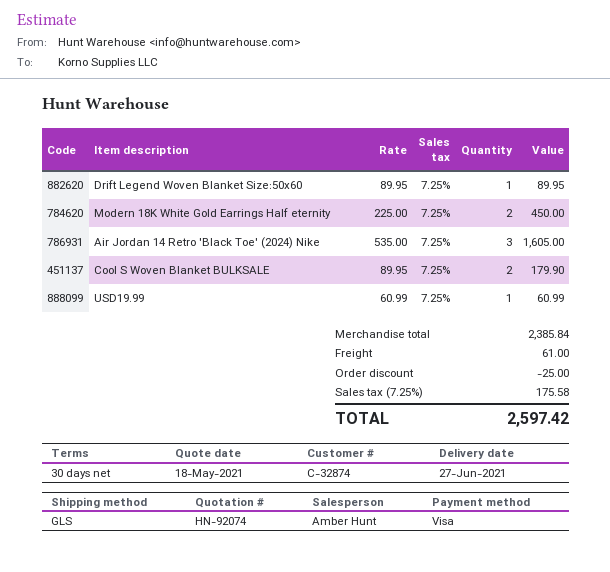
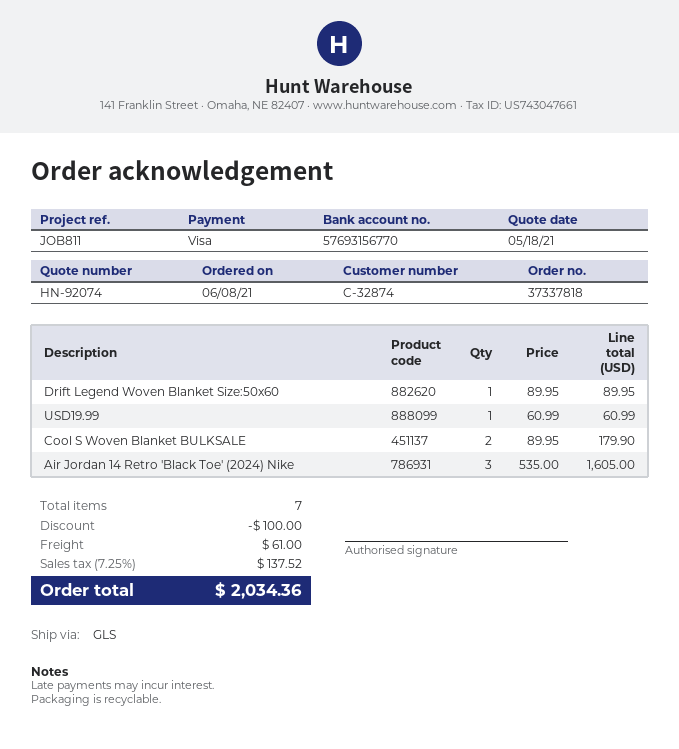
Modern 18K White Gold Earrings Half eternity: 2 x 225.00 = 450.00 -> none
discount: 25.00 -> 100.00
tax: 7.25% = 175.58 -> 7.25% = 137.52
total: 2597.42 -> 2034.36

